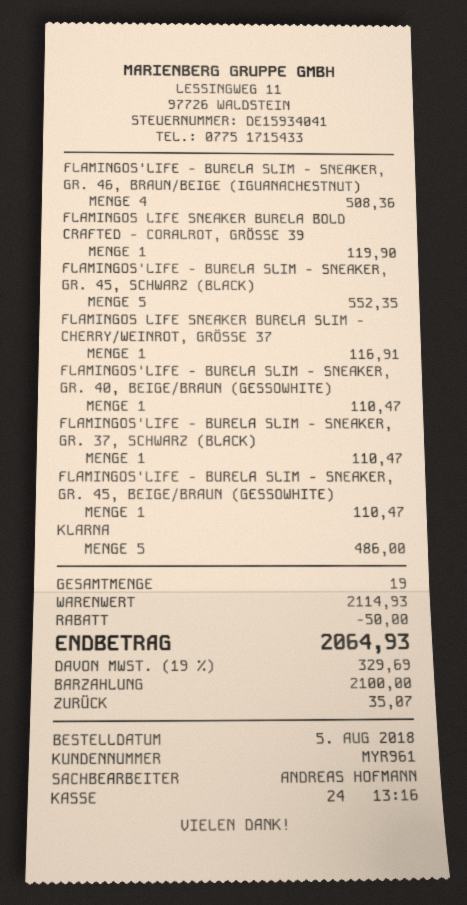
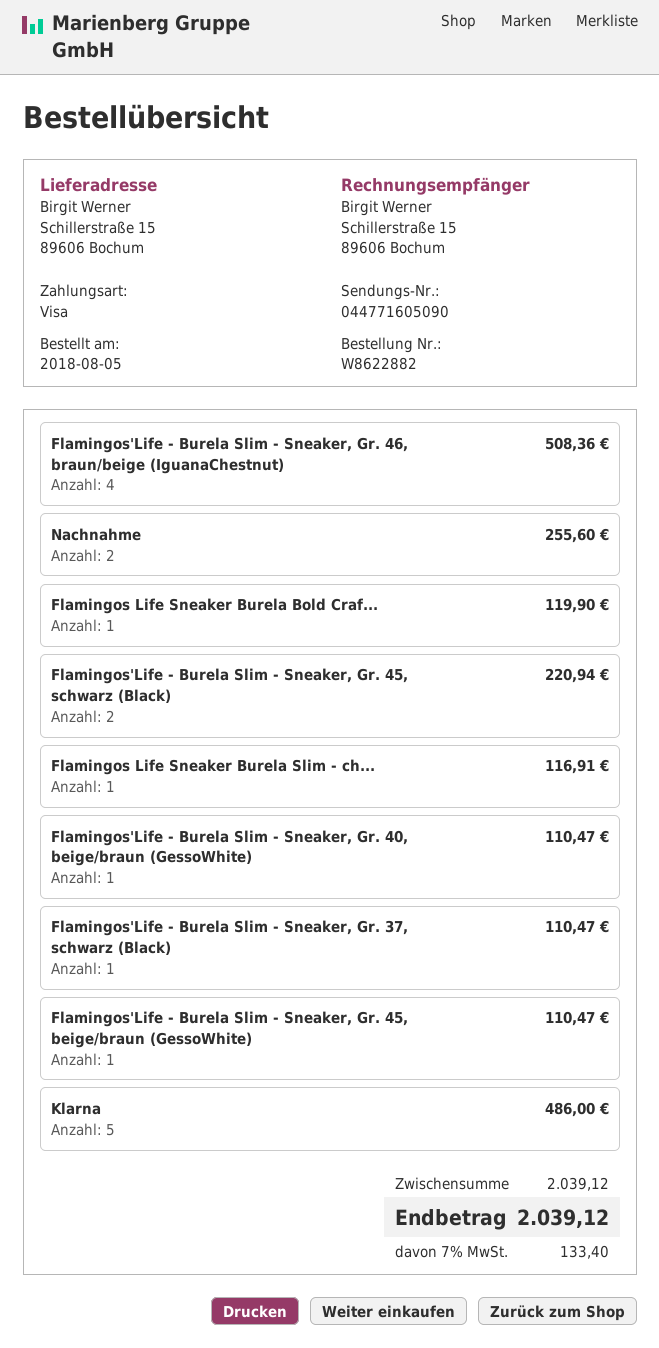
payment method: cash -> Visa
FLAMINGOS'LIFE - BURELA SLIM - SNEAKER, GR. 45, SCHWARZ (BLACK): 5 for 552.35 -> 2 for 220.94
Nachnahme: none -> 2 for 255.60
subtotal: 2114.93 -> 2039.12
discount: 50.00 -> none
tax: 19% = 329.69 -> 7% = 133.40
total: 2064.93 -> 2039.12

